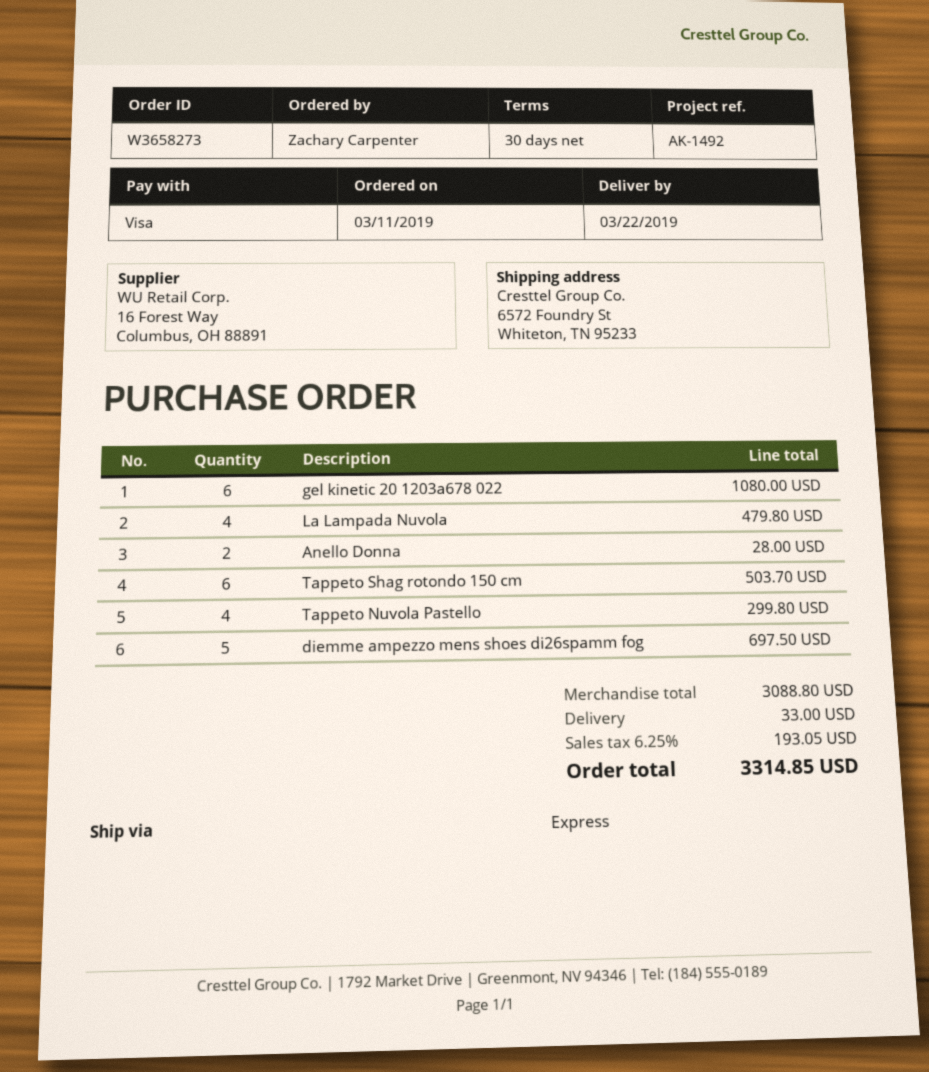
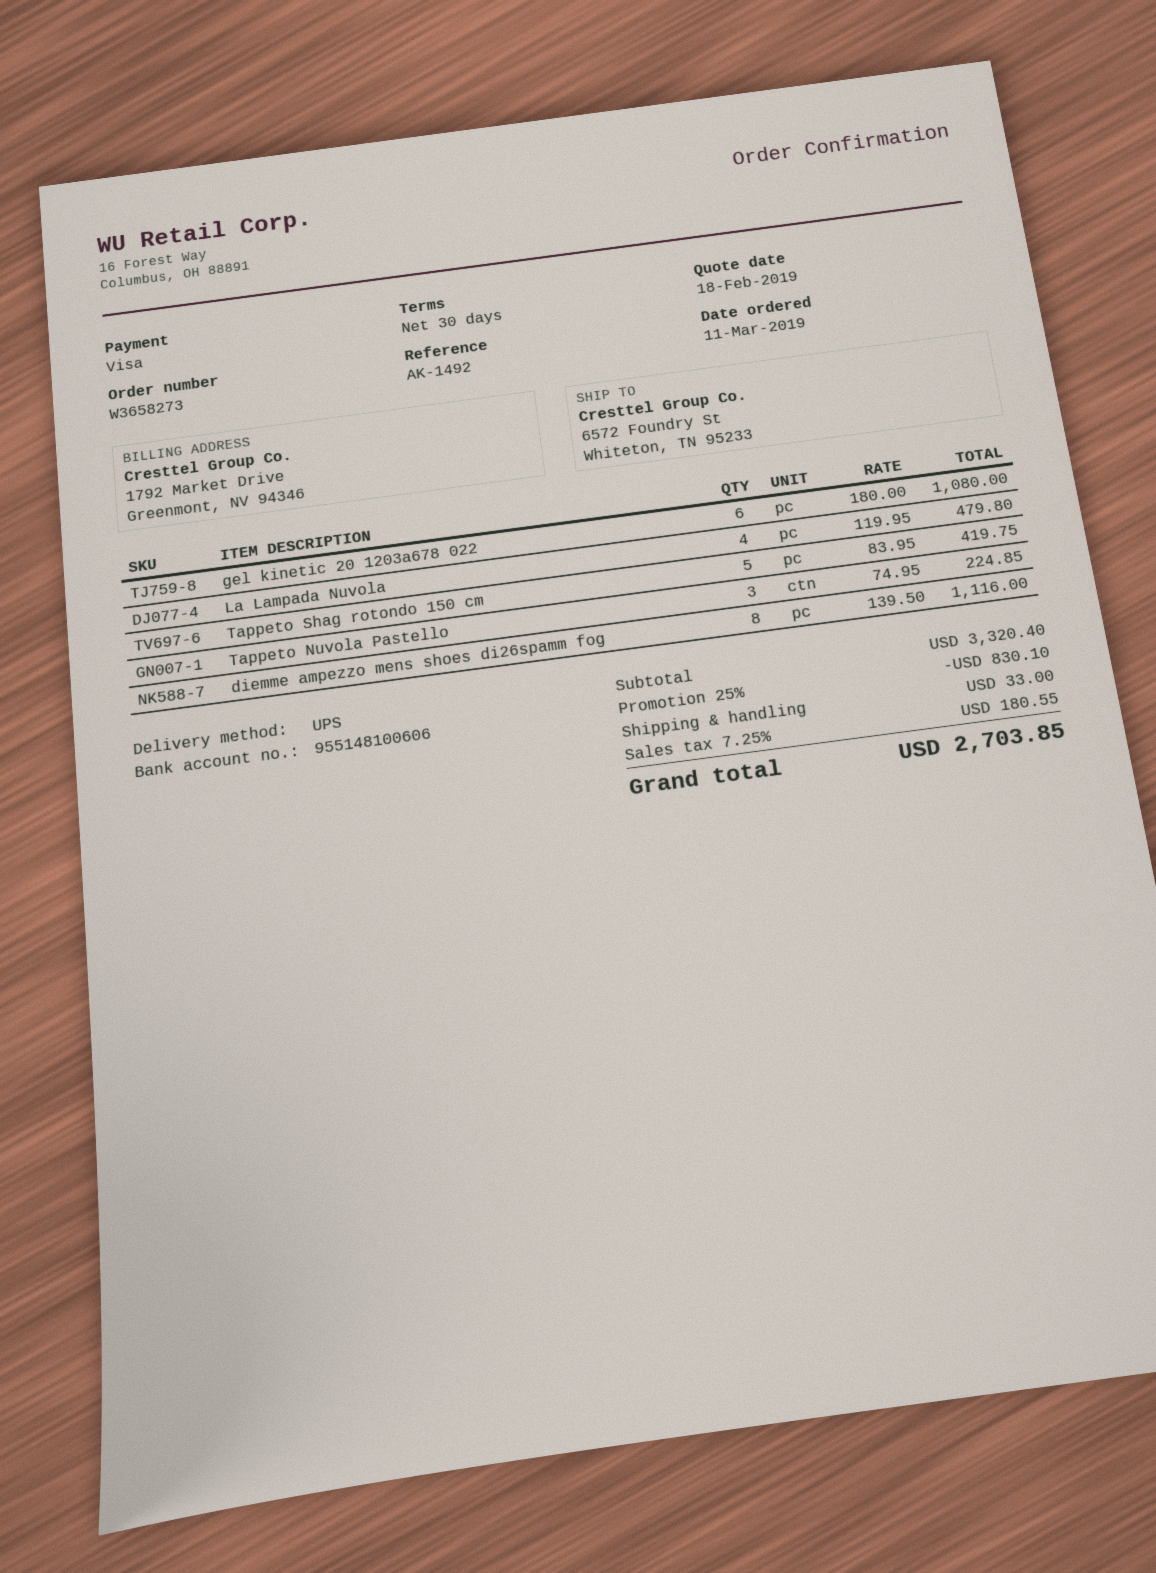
shipping method: express -> UPS
Anello Donna: 2 for 28.00 -> none
Tappeto Shag rotondo 150 cm: 6 for 503.70 -> 5 for 419.75
Tappeto Nuvola Pastello: 4 for 299.80 -> 3 for 224.85
diemme ampezzo mens shoes di26spamm fog: 5 for 697.50 -> 8 for 1116.00
subtotal: 3088.80 -> 3320.40
discount: none -> 25% = 830.10
tax: 6.25% = 193.05 -> 7.25% = 180.55
total: 3314.85 -> 2703.85

